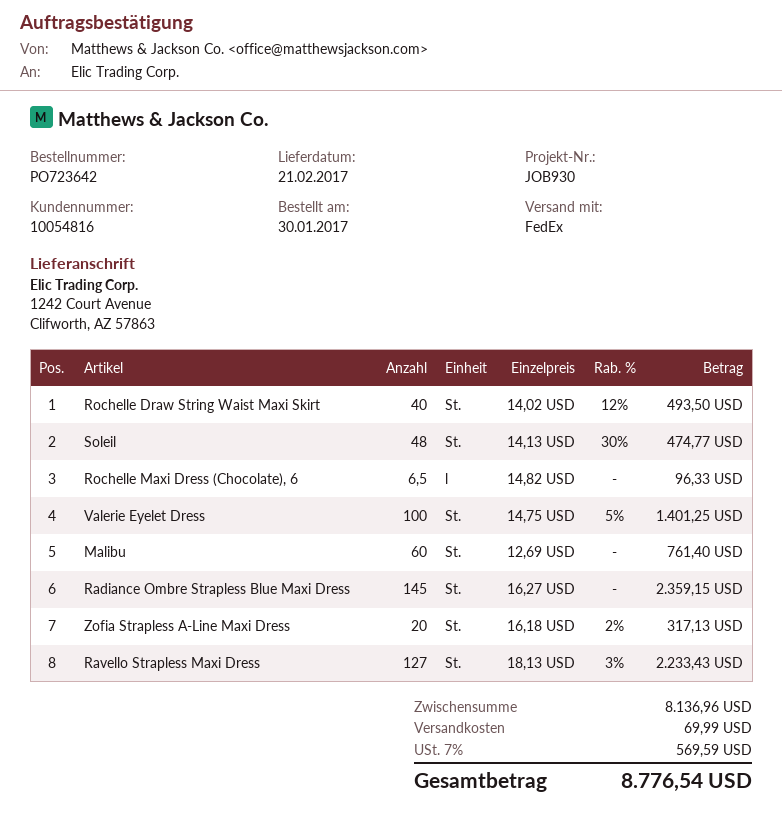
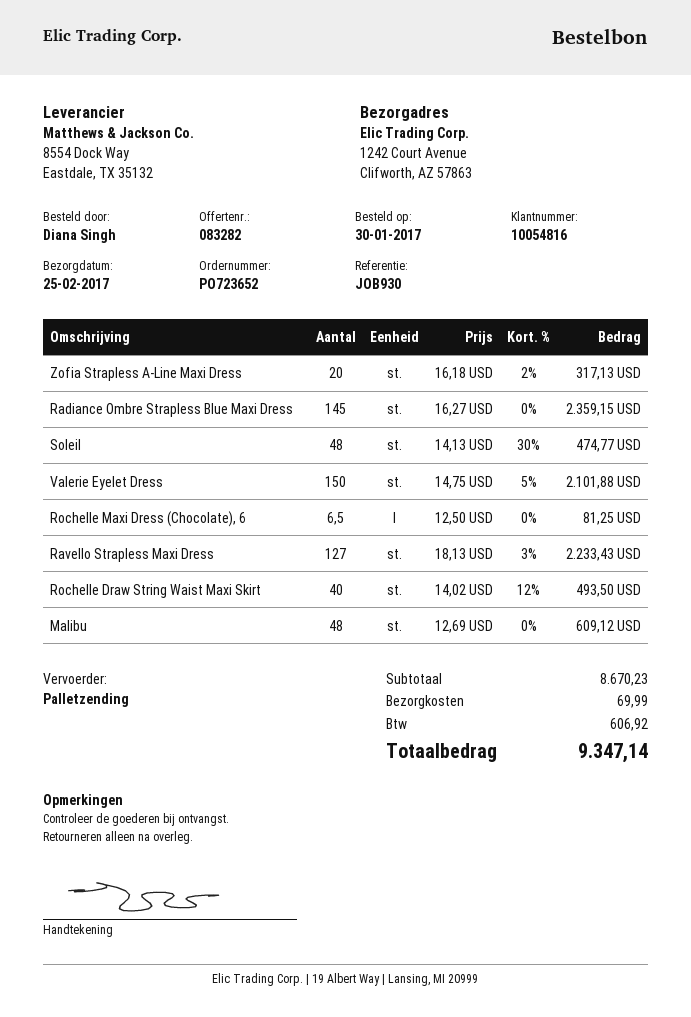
order number: PO723642 -> PO723652
delivery date: 2017-02-21 -> 2017-02-25
shipping method: FedEx -> pallet freight
Rochelle Maxi Dress (Chocolate), 6: 6.5 x 14.82 = 96.33 -> 6.5 x 12.50 = 81.25
Valerie Eyelet Dress: 100 x 14.75 - 5% = 1401.25 -> 150 x 14.75 - 5% = 2101.88
Malibu: 60 x 12.69 = 761.40 -> 48 x 12.69 = 609.12
subtotal: 8136.96 -> 8670.23
tax: 569.59 -> 606.92
total: 8776.54 -> 9347.14

